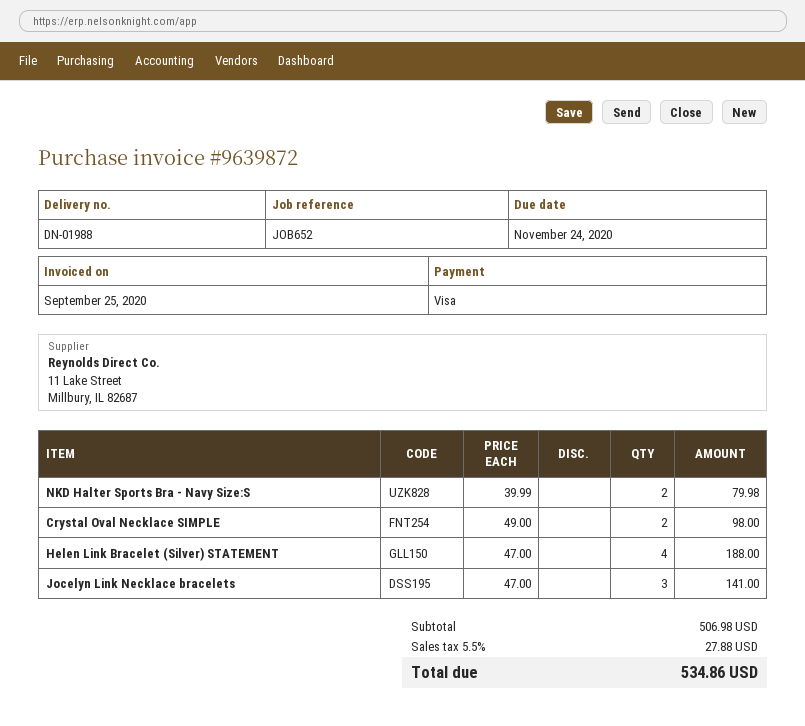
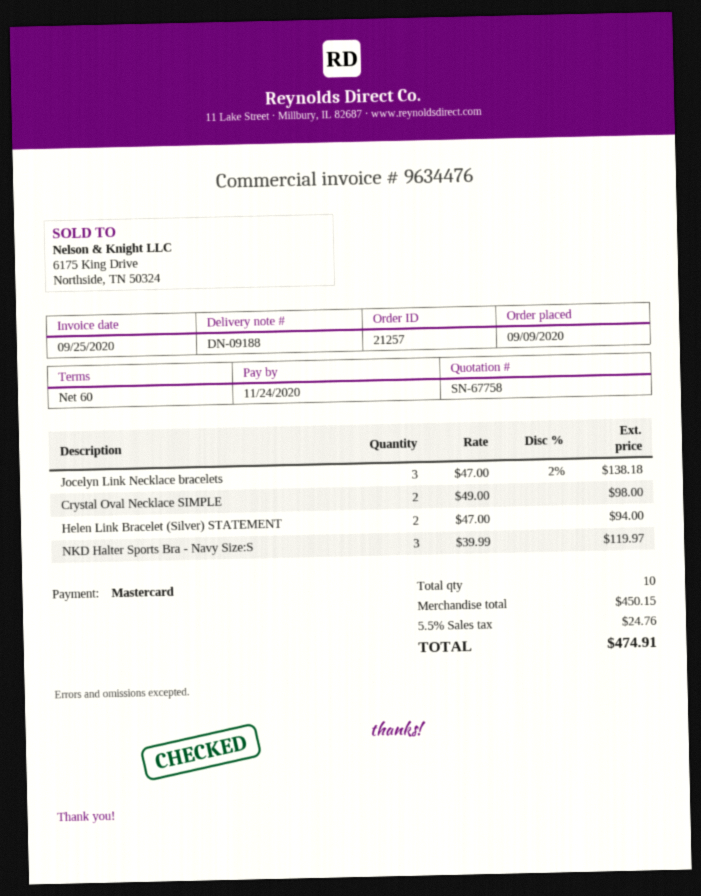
delivery note number: DN-01988 -> DN-09188
invoice number: 9639872 -> 9634476
payment method: Visa -> Mastercard
NKD Halter Sports Bra - Navy Size:S: 2 x 39.99 = 79.98 -> 3 x 39.99 = 119.97
Helen Link Bracelet (Silver) STATEMENT: 4 x 47.00 = 188.00 -> 2 x 47.00 = 94.00
Jocelyn Link Necklace bracelets: 3 x 47.00 = 141.00 -> 3 x 47.00 - 2% = 138.18
subtotal: 506.98 -> 450.15
tax: 5.5% = 27.88 -> 5.5% = 24.76
total: 534.86 -> 474.91

